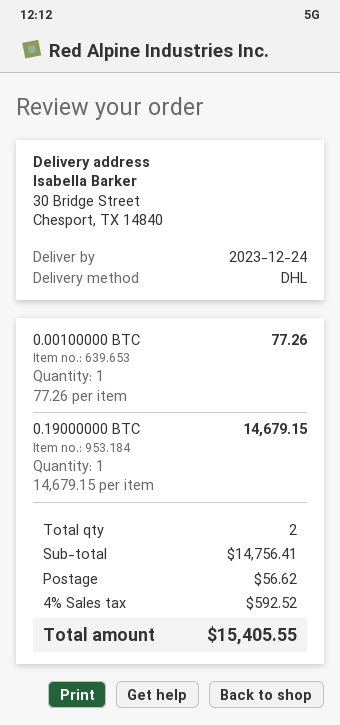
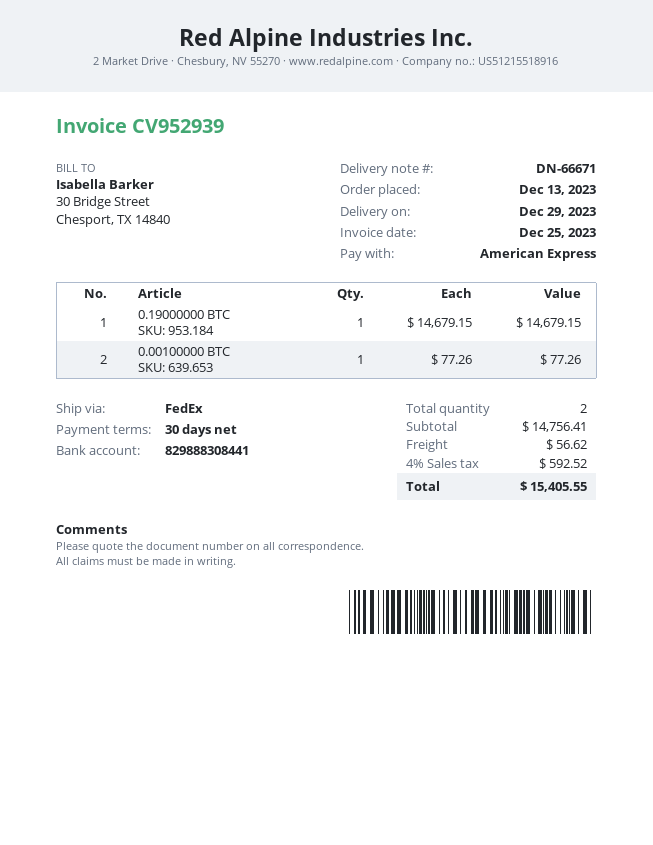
delivery date: 2023-12-24 -> 2023-12-29
shipping method: DHL -> FedEx

